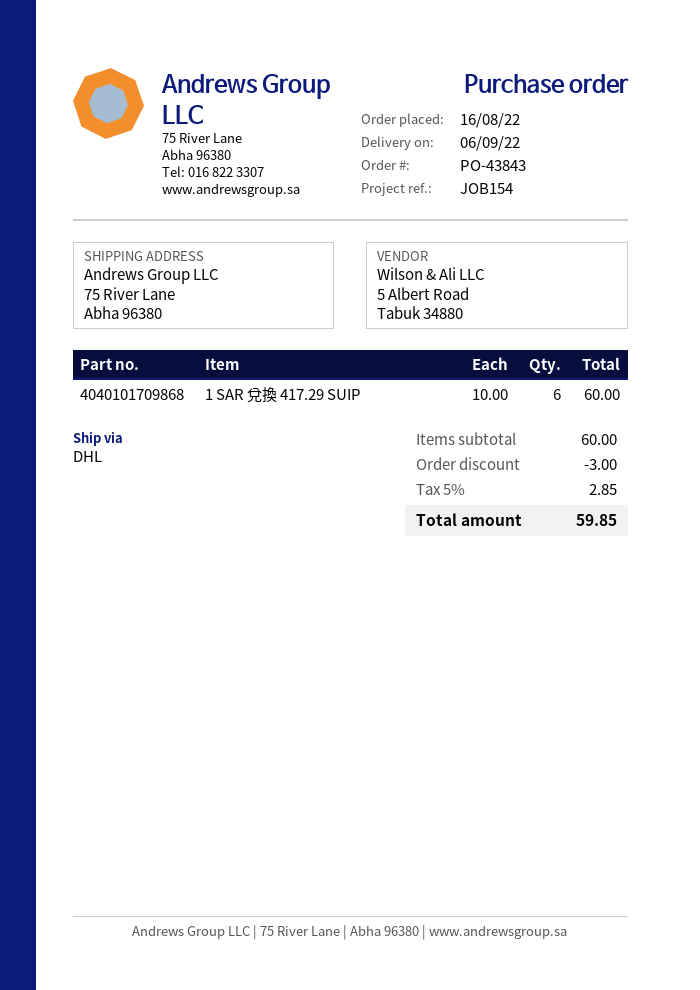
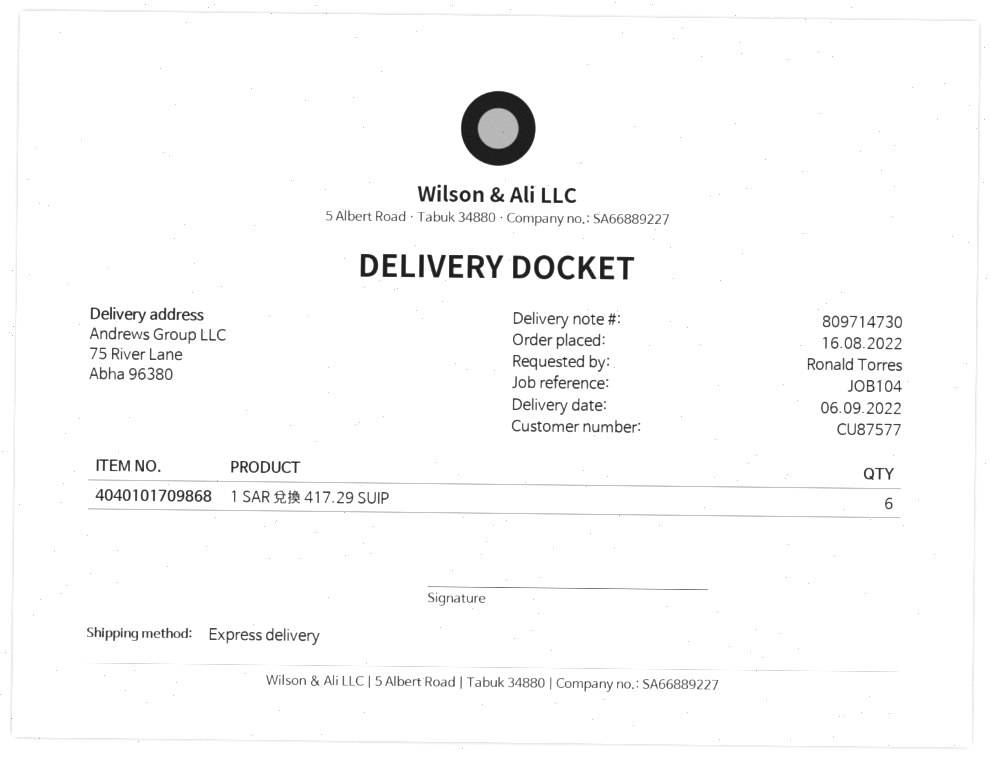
reference: JOB154 -> JOB104
shipping method: DHL -> express

